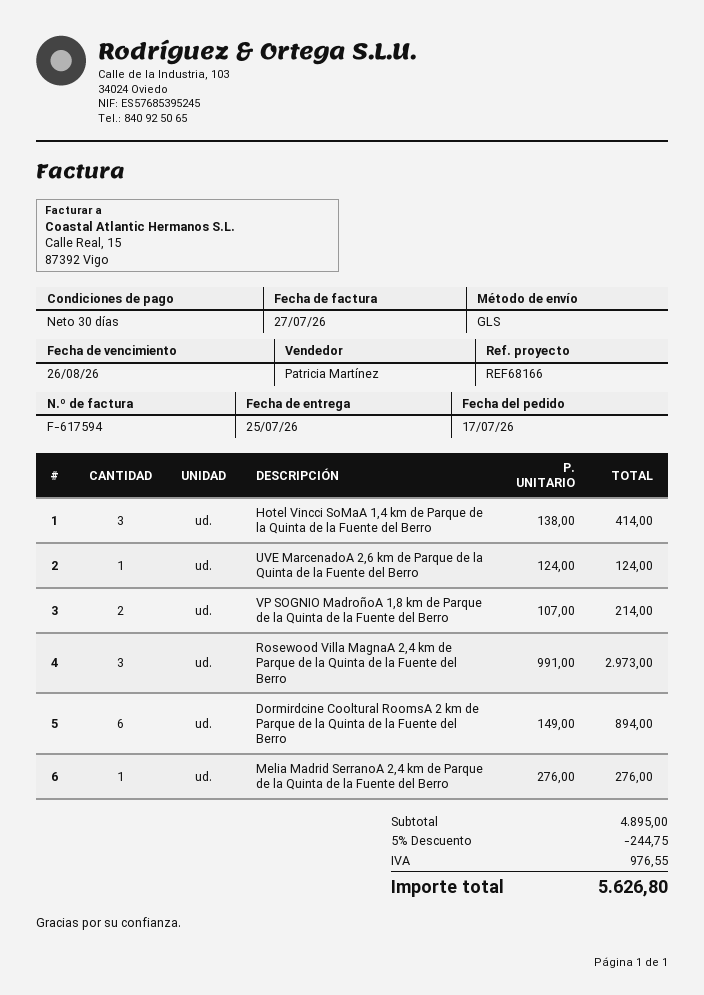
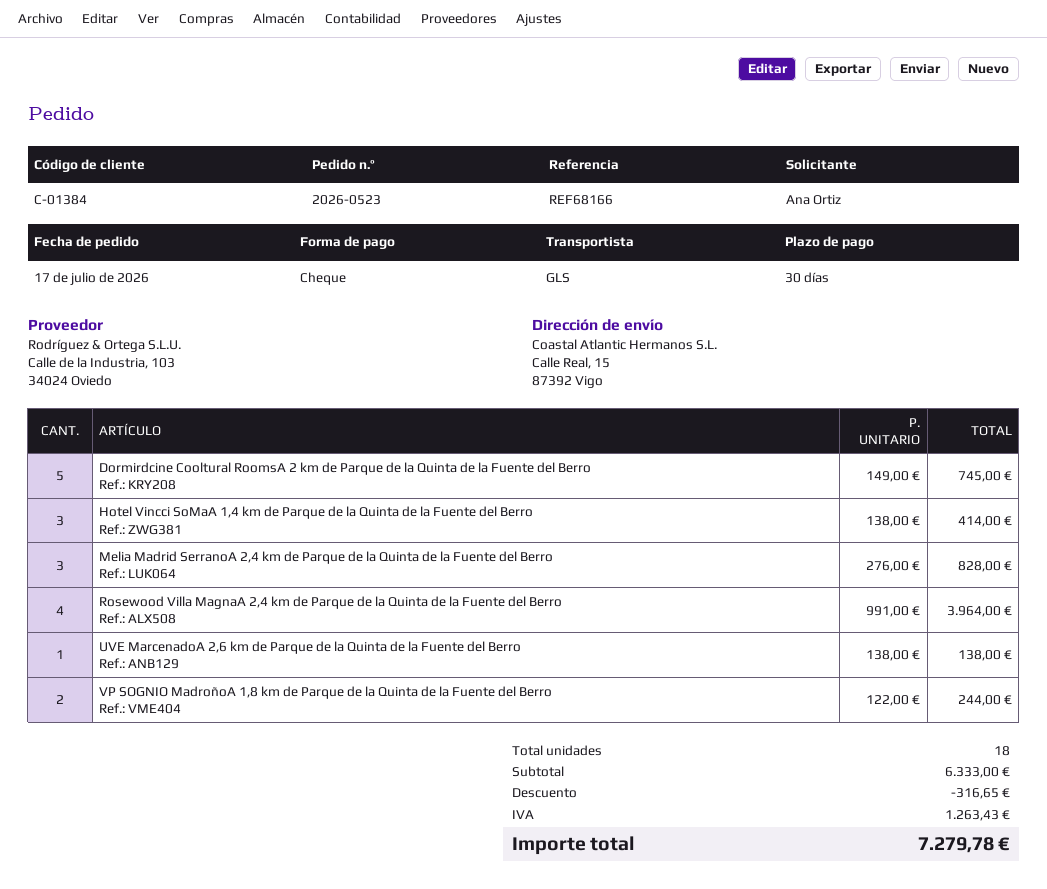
UVE MarcenadoA 2,6 km de Parque de la Quinta de la Fuente del Berro: 1 x 124.00 = 124.00 -> 1 x 138.00 = 138.00
VP SOGNIO MadroñoA 1,8 km de Parque de la Quinta de la Fuente del Berro: 2 x 107.00 = 214.00 -> 2 x 122.00 = 244.00
Rosewood Villa MagnaA 2,4 km de Parque de la Quinta de la Fuente del Berro: 3 x 991.00 = 2973.00 -> 4 x 991.00 = 3964.00
Dormirdcine Cooltural RoomsA 2 km de Parque de la Quinta de la Fuente del Berro: 6 x 149.00 = 894.00 -> 5 x 149.00 = 745.00
Melia Madrid SerranoA 2,4 km de Parque de la Quinta de la Fuente del Berro: 1 x 276.00 = 276.00 -> 3 x 276.00 = 828.00
subtotal: 4895.00 -> 6333.00
discount: 244.75 -> 316.65
tax: 976.55 -> 1263.43
total: 5626.80 -> 7279.78

